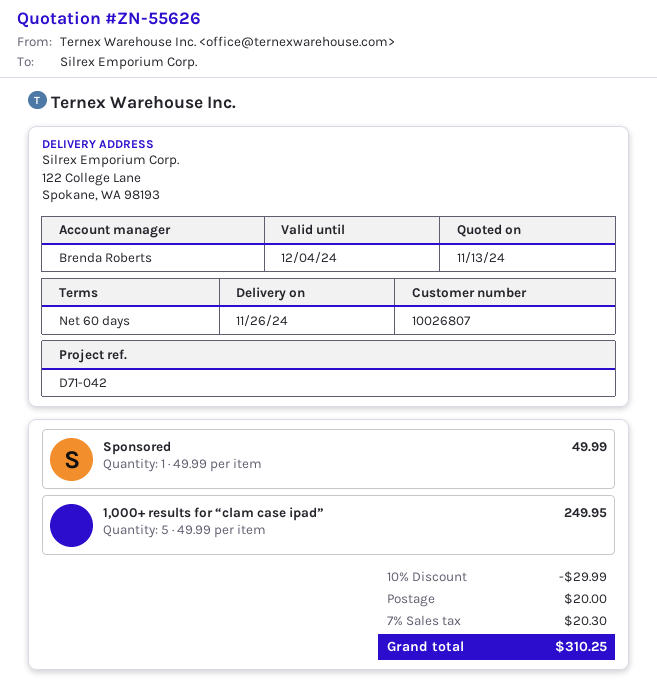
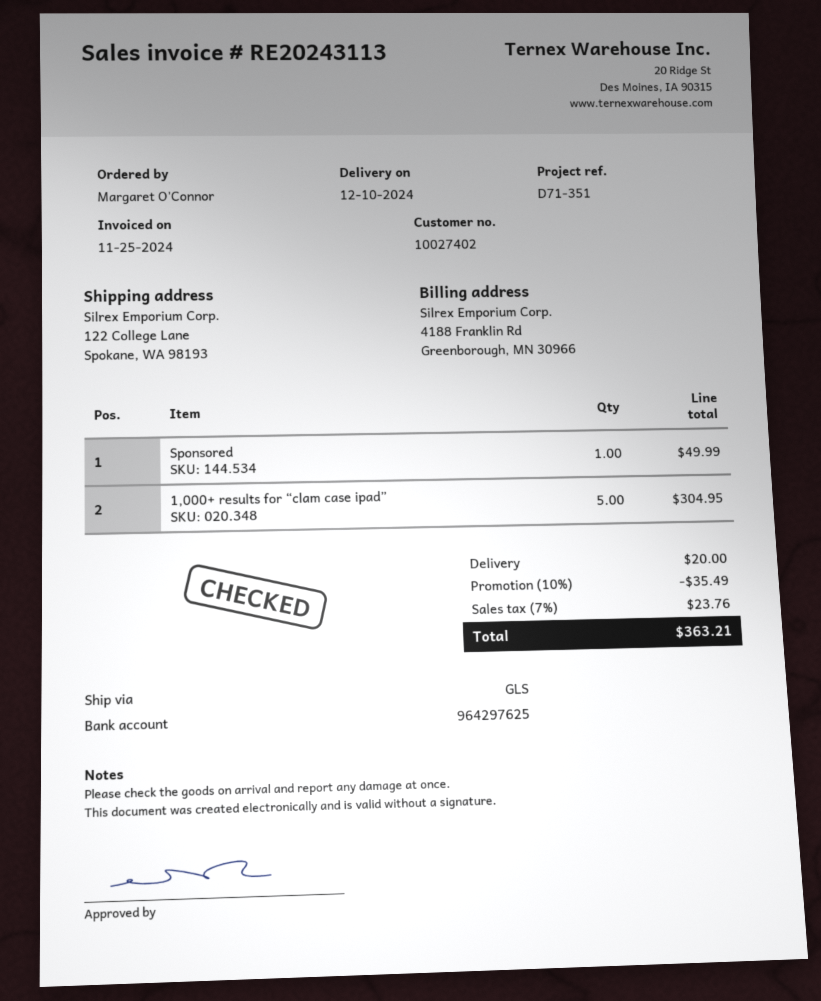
delivery date: 2024-11-26 -> 2024-12-10
customer number: 10026807 -> 10027402
reference: D71-042 -> D71-351
1,000+ results for “clam case ipad”: 5 for 249.95 -> 5 for 304.95
discount: 10% = 29.99 -> 10% = 35.49
tax: 7% = 20.30 -> 7% = 23.76
total: 310.25 -> 363.21

